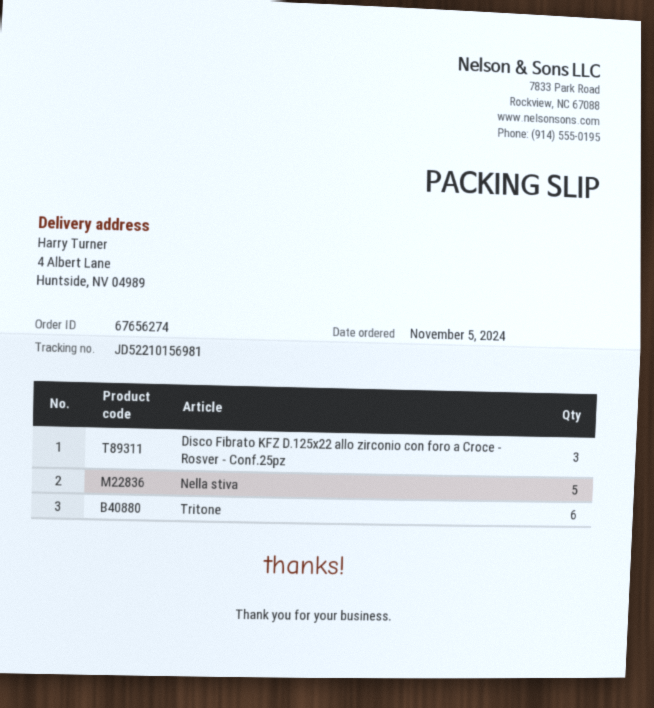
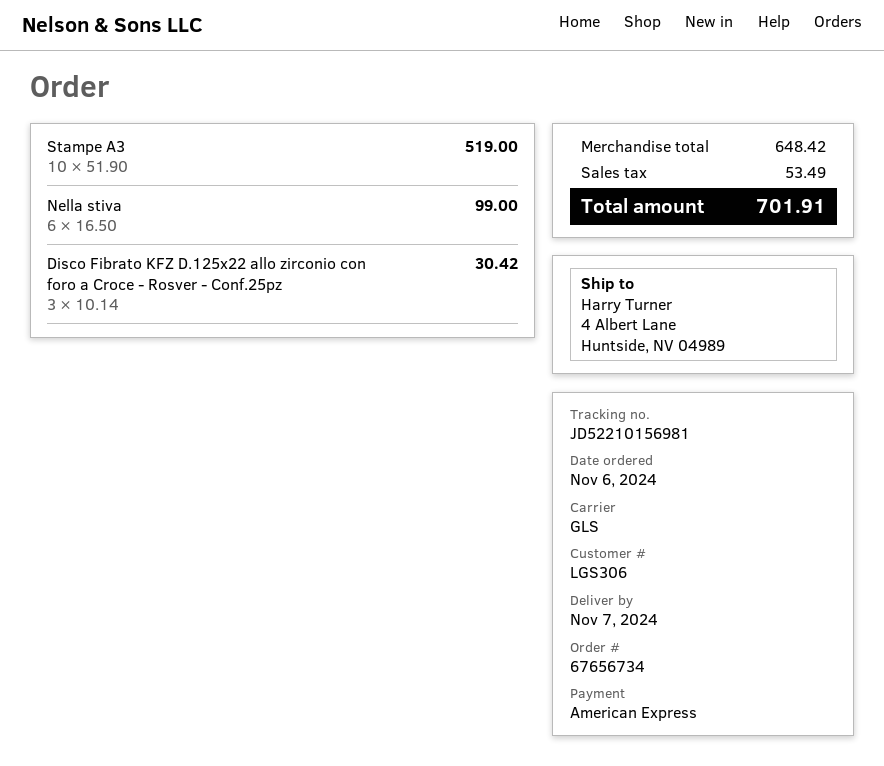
order number: 67656274 -> 67656734
order date: 2024-11-05 -> 2024-11-06
Nella stiva: 5 -> 6
Tritone: 6 -> none
Stampe A3: none -> 10

